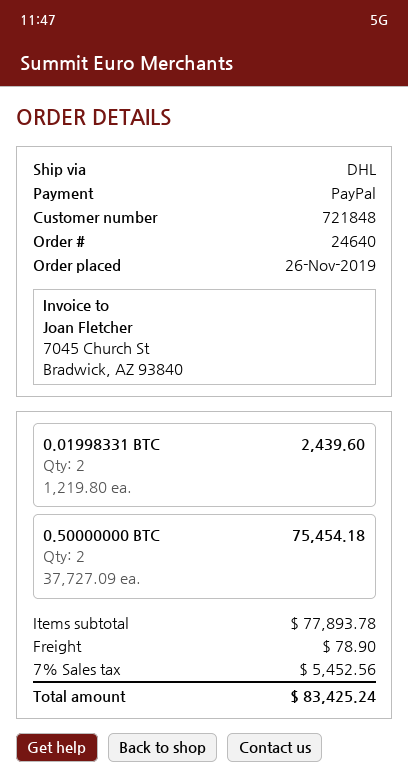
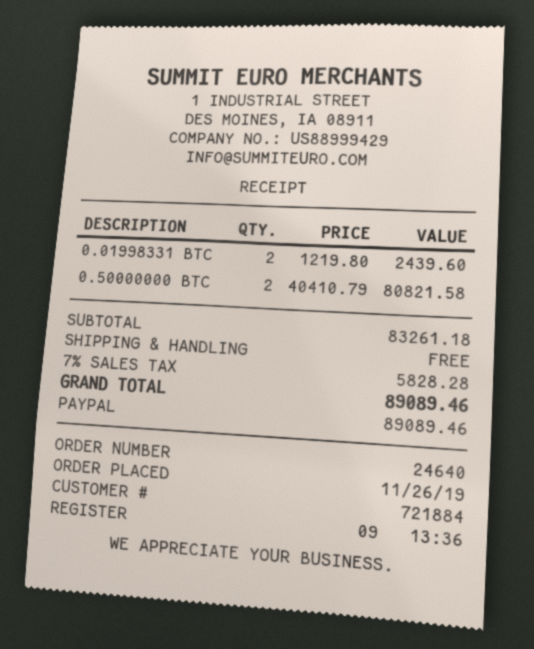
customer number: 721848 -> 721884
0.50000000 BTC: 2 x 37727.09 = 75454.18 -> 2 x 40410.79 = 80821.58
subtotal: 77893.78 -> 83261.18
shipping: 78.90 -> 0.00
tax: 7% = 5452.56 -> 7% = 5828.28
total: 83425.24 -> 89089.46

